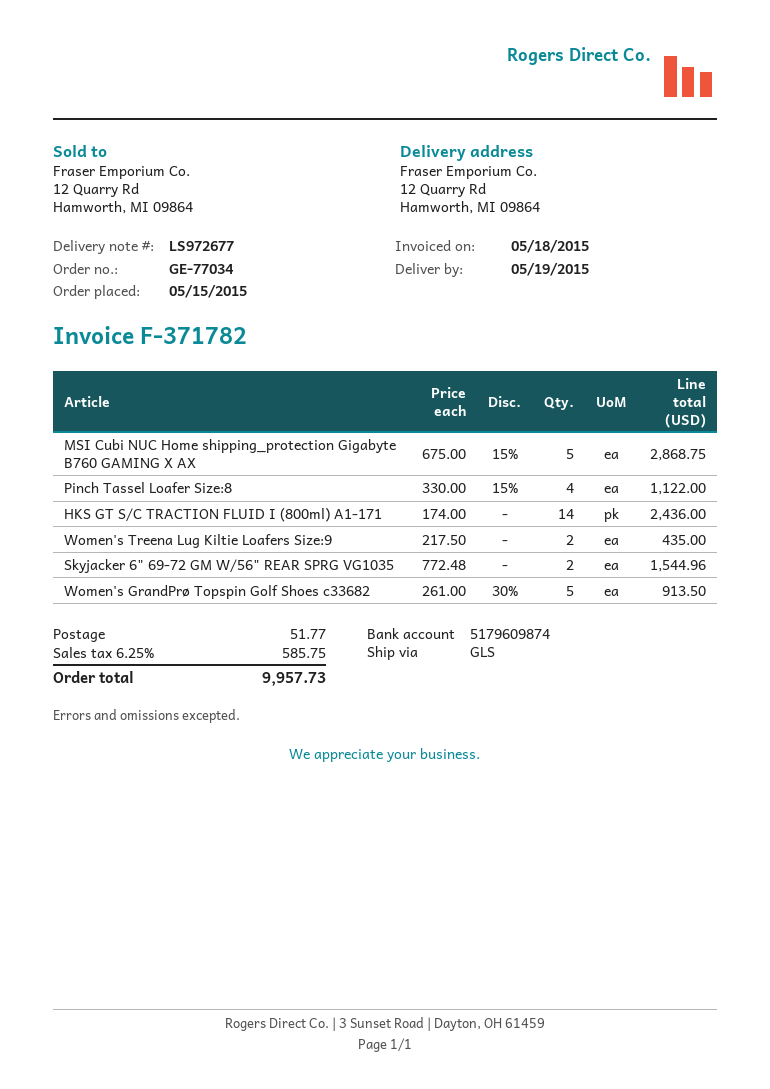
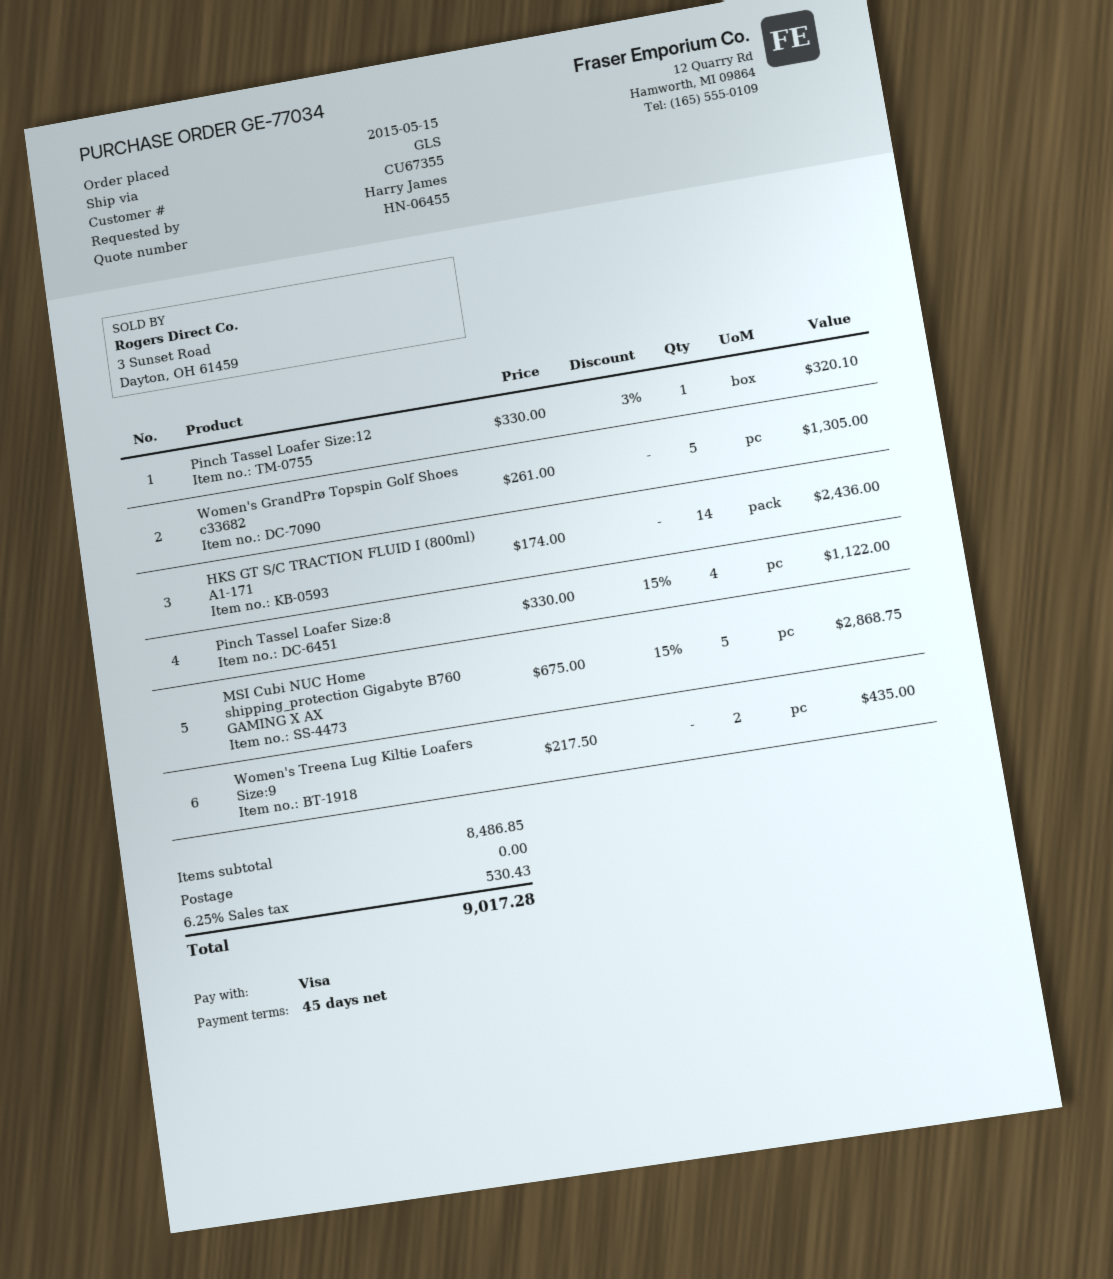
Skyjacker 6" 69-72 GM W/56" REAR SPRG VG1035: 2 x 772.48 = 1544.96 -> none
Women's GrandPrø Topspin Golf Shoes c33682: 5 x 261.00 - 30% = 913.50 -> 5 x 261.00 = 1305.00
Pinch Tassel Loafer Size:12: none -> 1 x 330.00 - 3% = 320.10
shipping: 51.77 -> 0.00
tax: 6.25% = 585.75 -> 6.25% = 530.43
total: 9957.73 -> 9017.28

